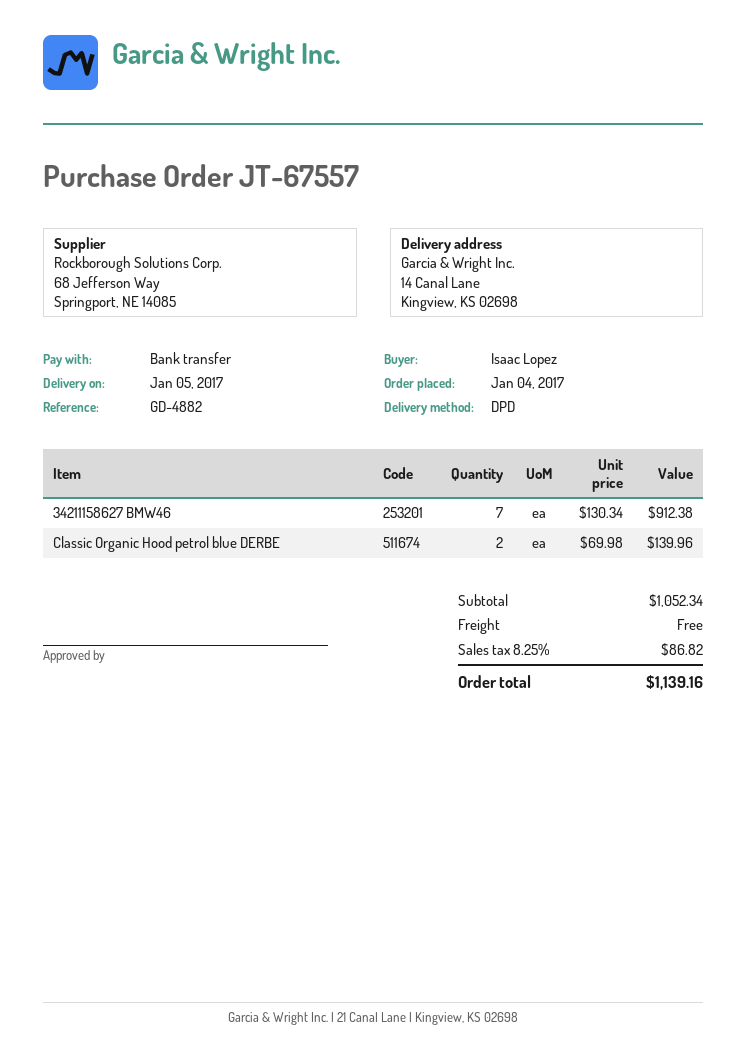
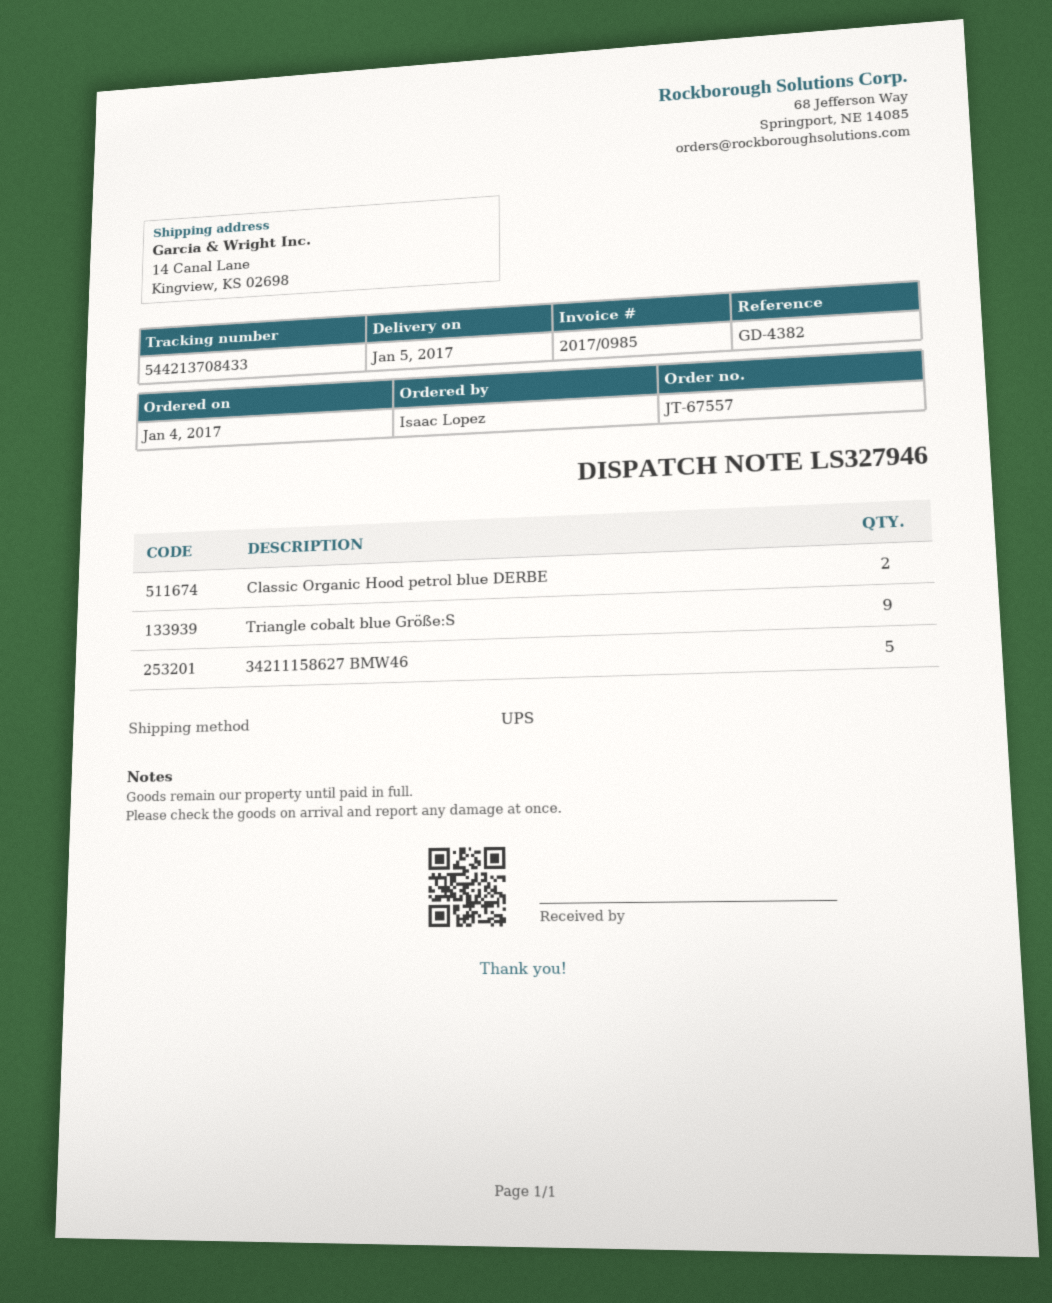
reference: GD-4882 -> GD-4382
shipping method: DPD -> UPS
34211158627 BMW46: 7 -> 5
Triangle cobalt blue Größe:S: none -> 9

